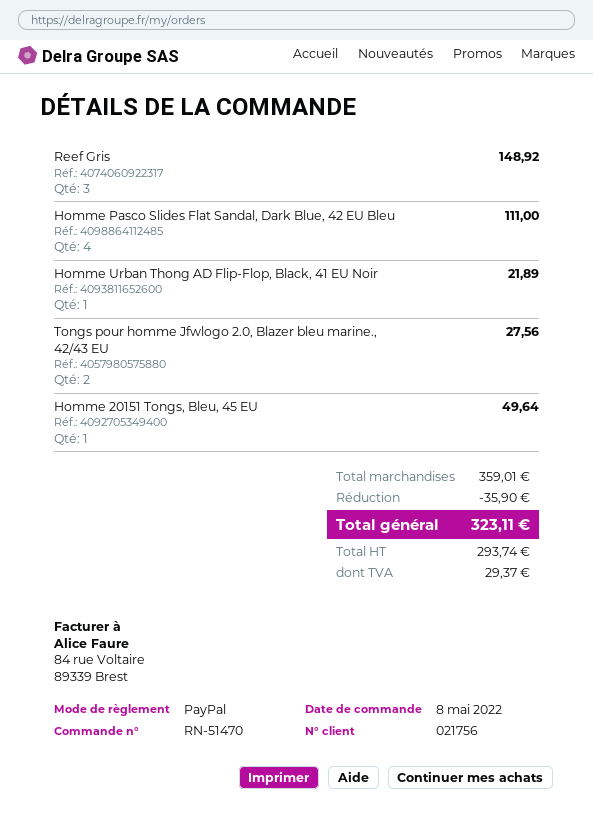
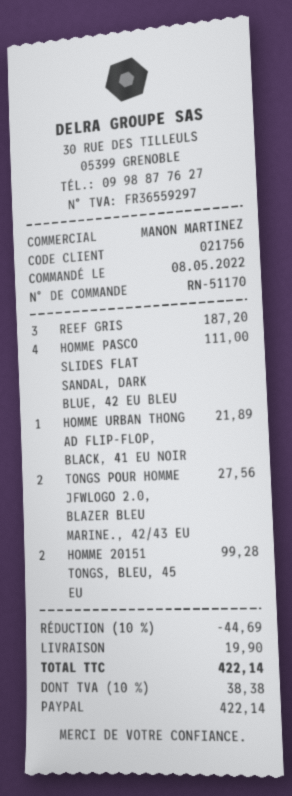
order number: RN-51470 -> RN-51170
Reef Gris: 3 for 148.92 -> 3 for 187.20
Homme 20151 Tongs, Bleu, 45 EU: 1 for 49.64 -> 2 for 99.28
discount: 35.90 -> 44.69
shipping: none -> 19.90
tax: 29.37 -> 38.38
total: 323.11 -> 422.14

